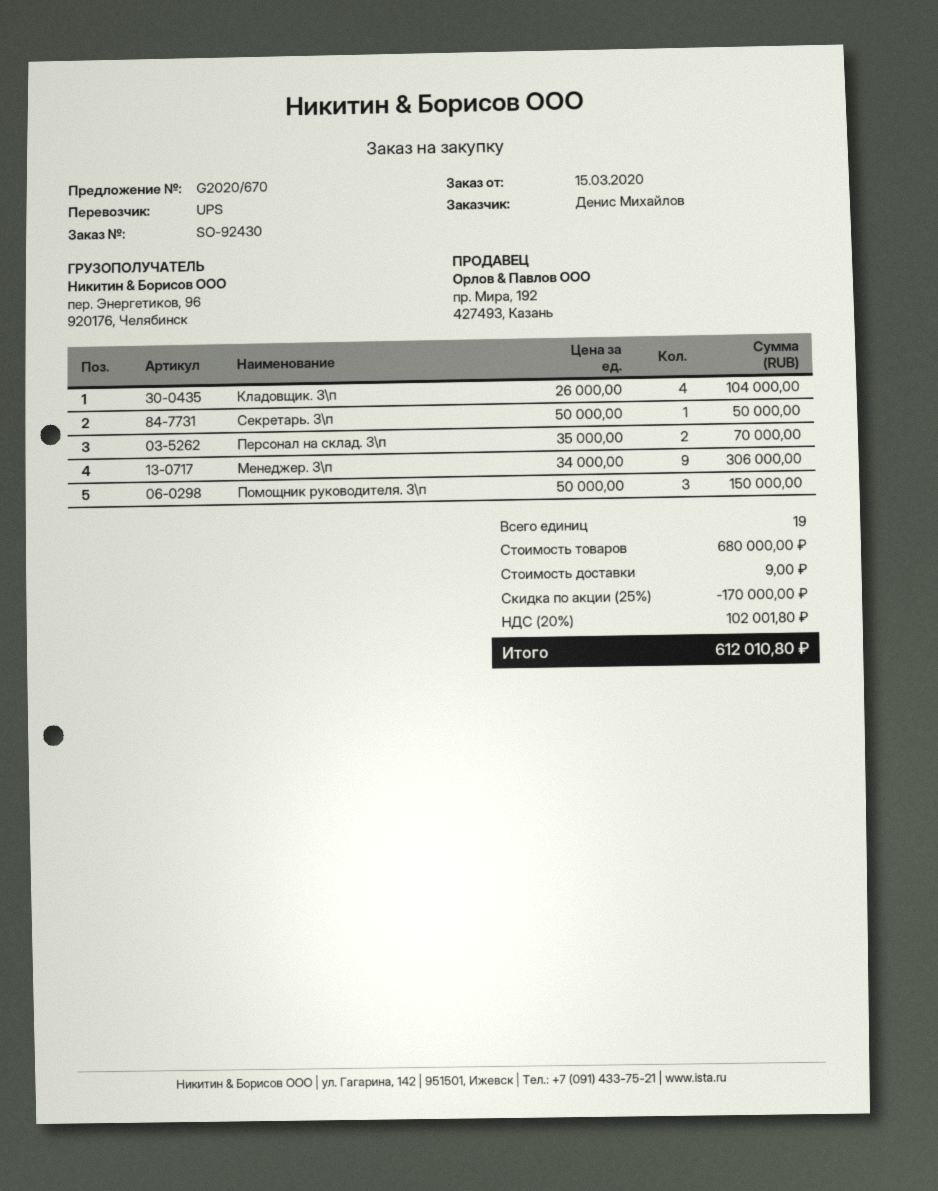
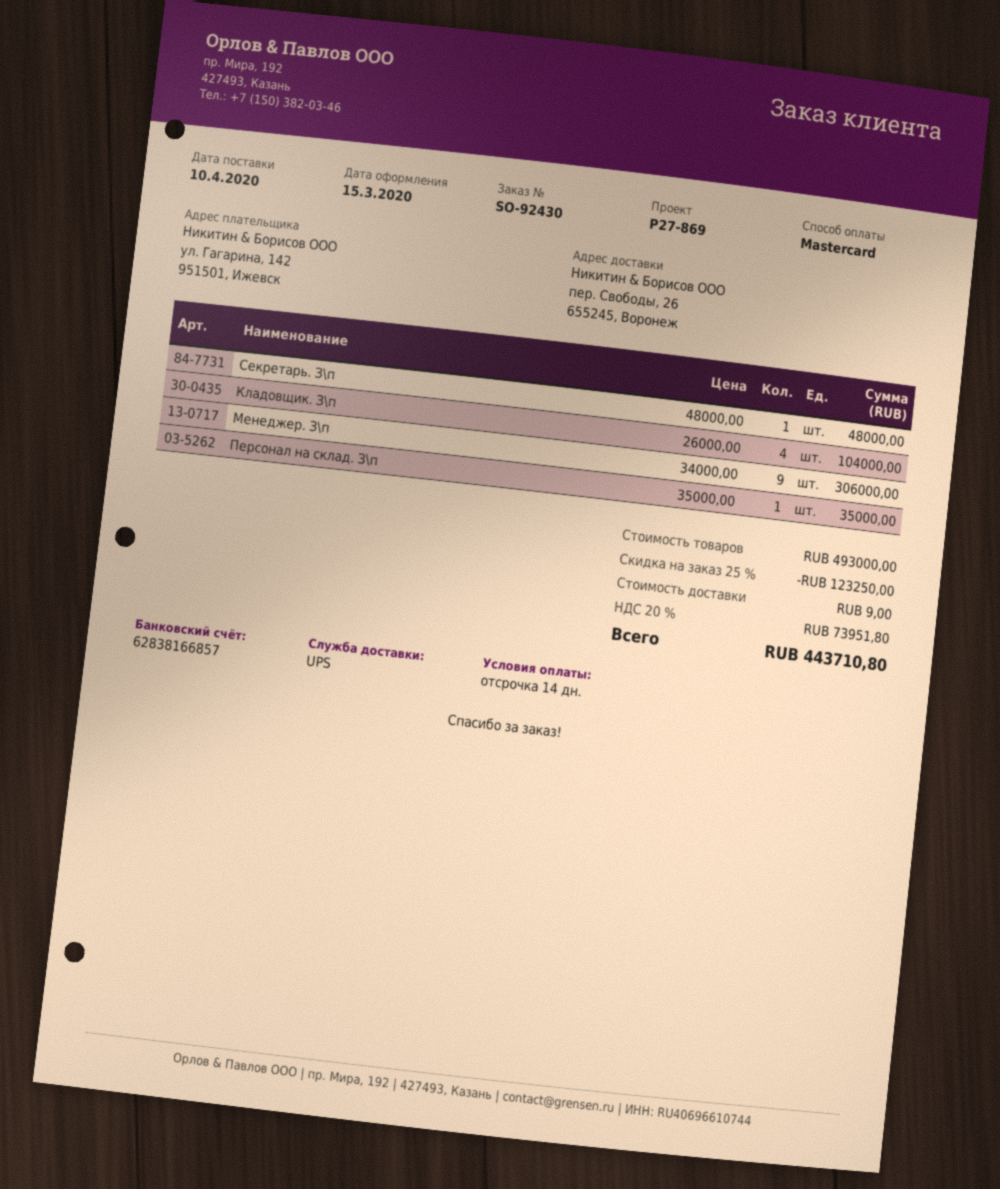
ship to: пер. Энергетиков, 96, 920176, Челябинск -> пер. Свободы, 26, 655245, Воронеж
Секретарь. З\п: 1 x 50000.00 = 50000.00 -> 1 x 48000.00 = 48000.00
Персонал на склад. З\п: 2 x 35000.00 = 70000.00 -> 1 x 35000.00 = 35000.00
Помощник руководителя. З\п: 3 x 50000.00 = 150000.00 -> none
subtotal: 680000.00 -> 493000.00
discount: 25% = 170000.00 -> 25% = 123250.00
tax: 20% = 102001.80 -> 20% = 73951.80
total: 612010.80 -> 443710.80

